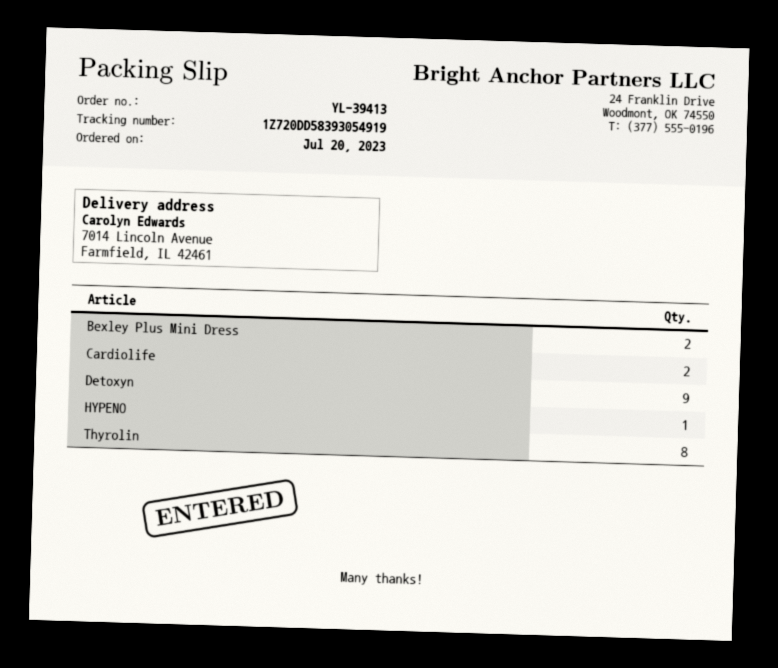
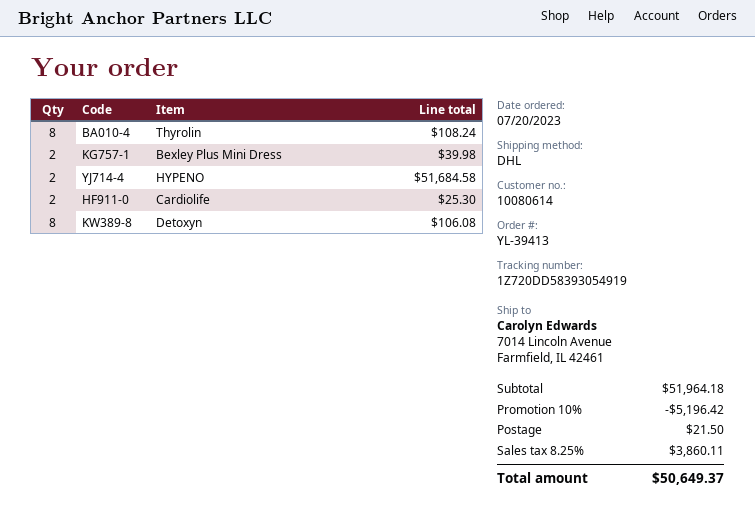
Detoxyn: 9 -> 8
HYPENO: 1 -> 2

